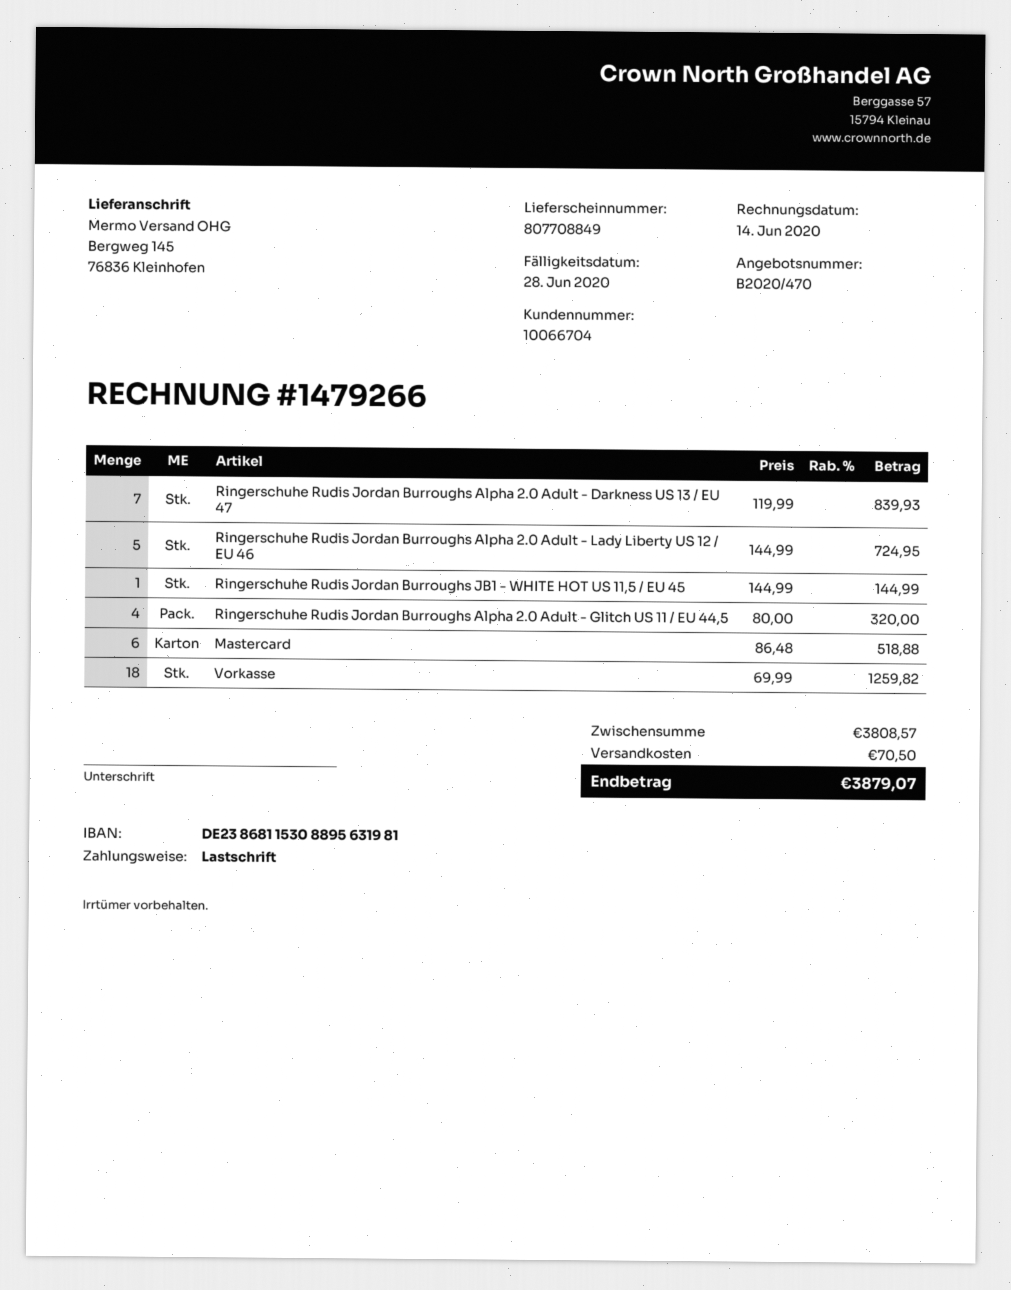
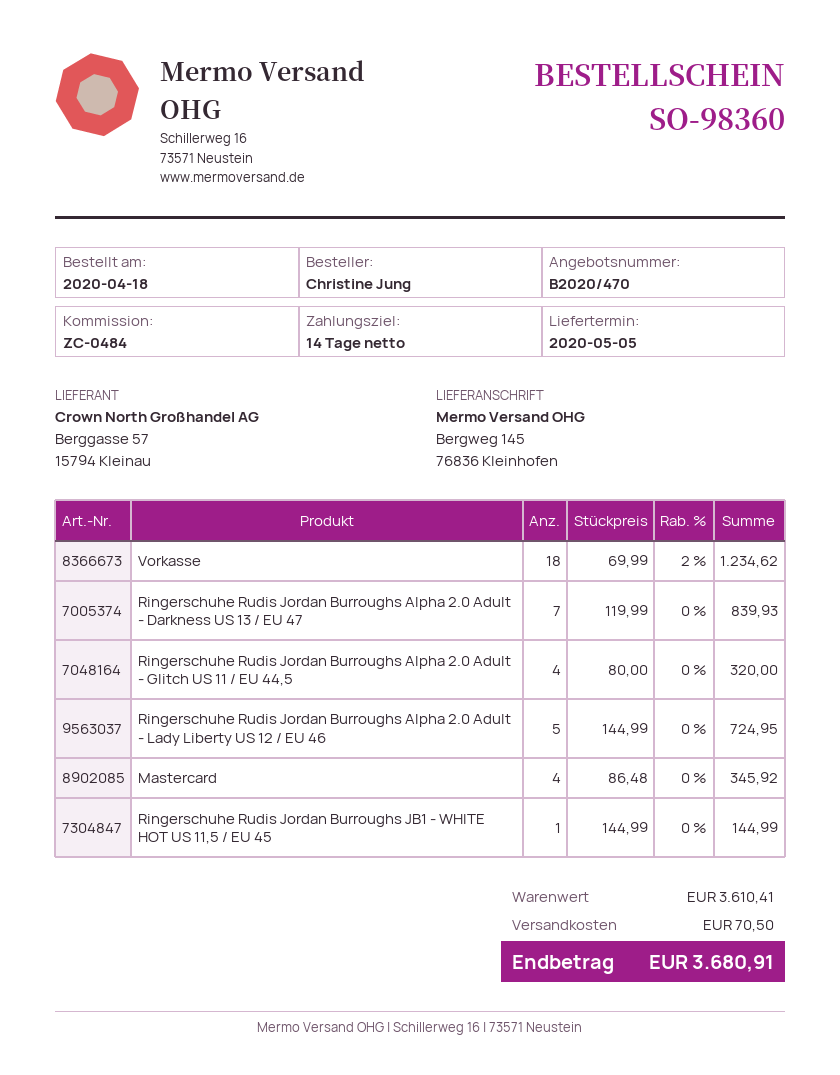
Mastercard: 6 x 86.48 = 518.88 -> 4 x 86.48 = 345.92
Vorkasse: 18 x 69.99 = 1259.82 -> 18 x 69.99 - 2% = 1234.62
subtotal: 3808.57 -> 3610.41
total: 3879.07 -> 3680.91

